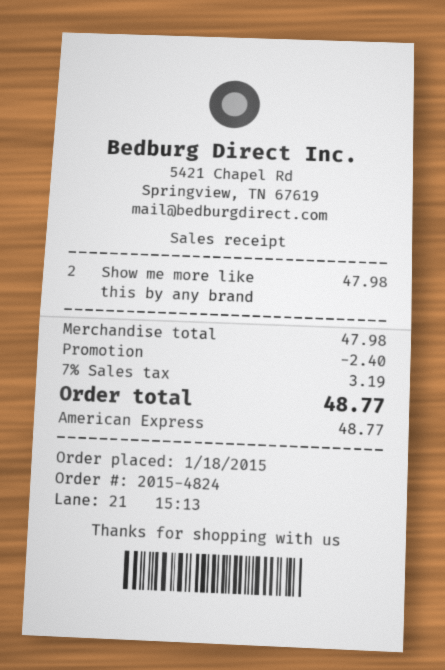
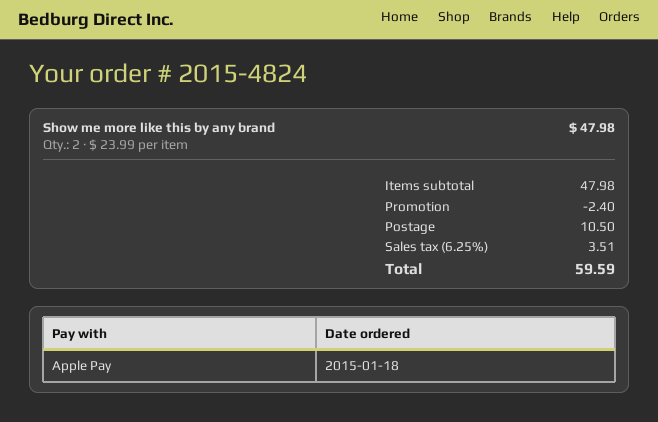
payment method: American Express -> Apple Pay
shipping: none -> 10.50
tax: 7% = 3.19 -> 6.25% = 3.51
total: 48.77 -> 59.59

